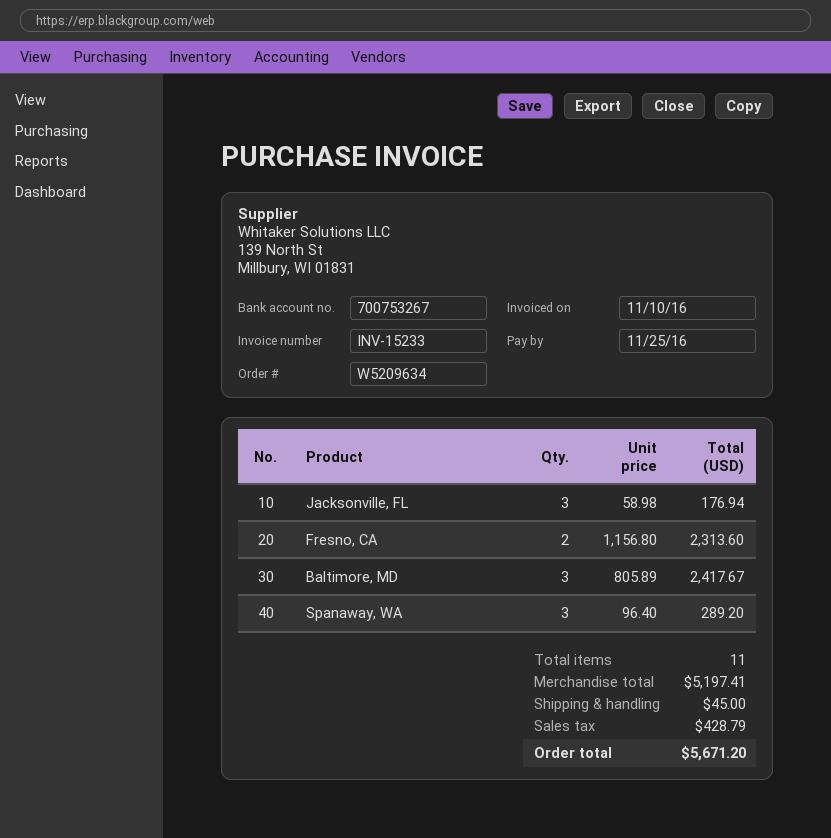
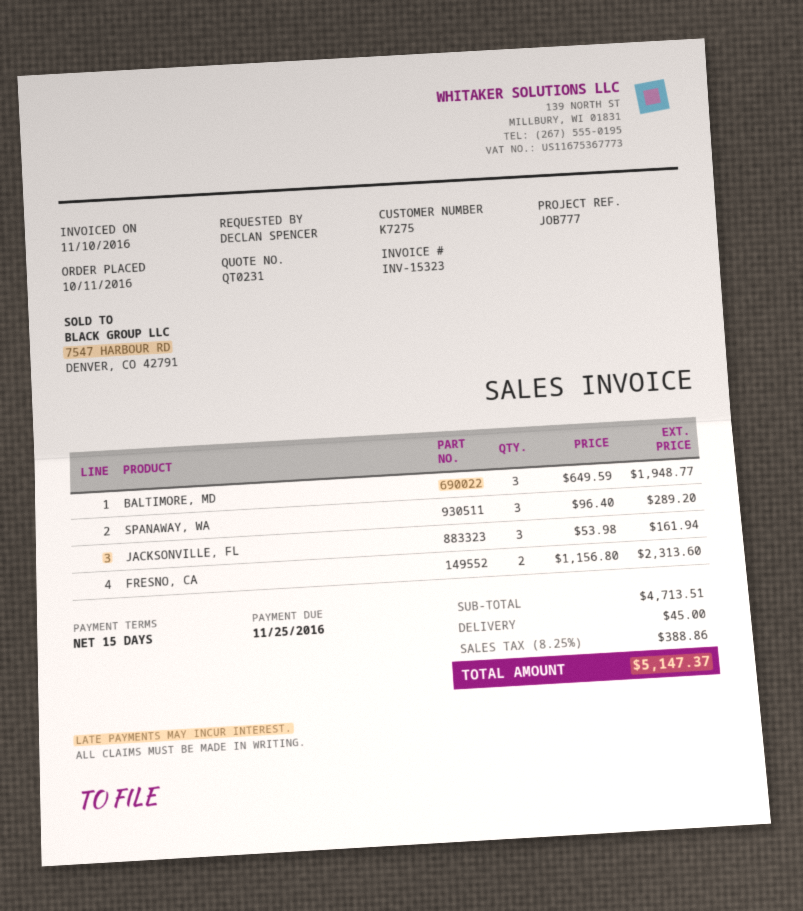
invoice number: INV-15233 -> INV-15323
Jacksonville, FL: 3 x 58.98 = 176.94 -> 3 x 53.98 = 161.94
Baltimore, MD: 3 x 805.89 = 2417.67 -> 3 x 649.59 = 1948.77
subtotal: 5197.41 -> 4713.51
tax: 428.79 -> 388.86
total: 5671.20 -> 5147.37

